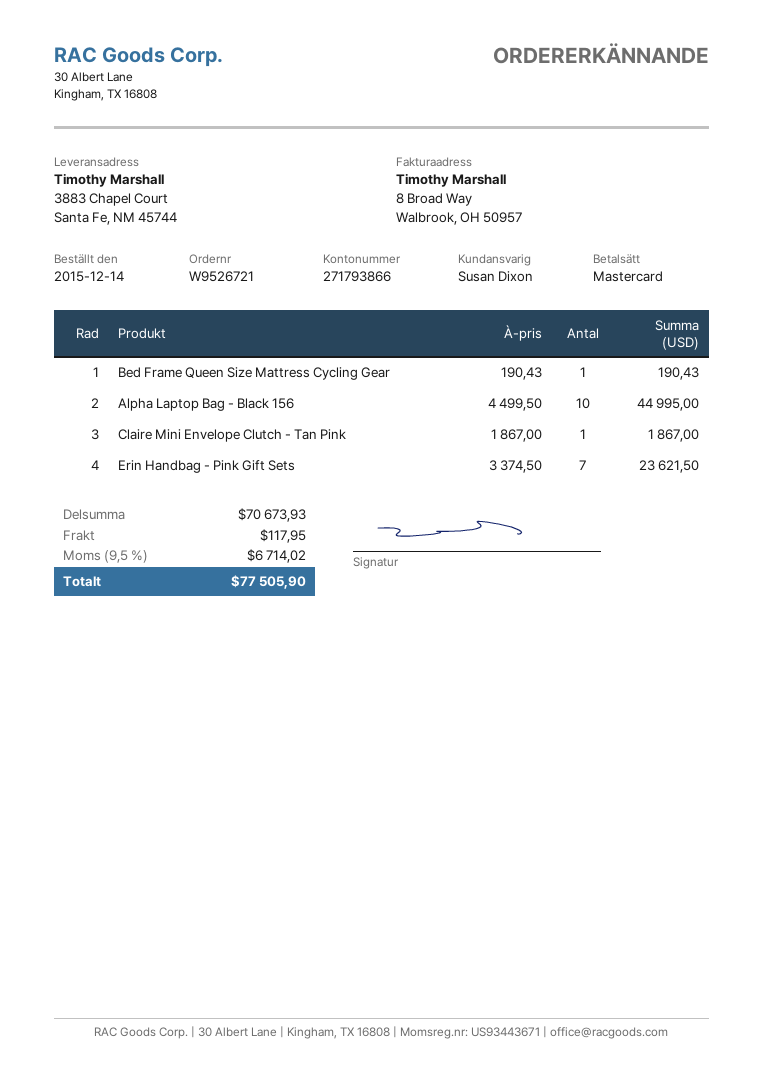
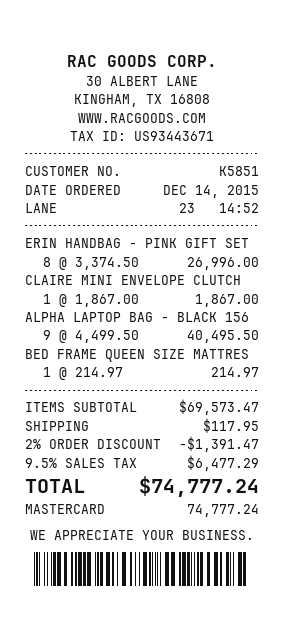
Bed Frame Queen Size Mattress Cycling Gear: 1 x 190.43 = 190.43 -> 1 x 214.97 = 214.97
Alpha Laptop Bag - Black 156: 10 x 4499.50 = 44995.00 -> 9 x 4499.50 = 40495.50
Erin Handbag - Pink Gift Sets: 7 x 3374.50 = 23621.50 -> 8 x 3374.50 = 26996.00
subtotal: 70673.93 -> 69573.47
discount: none -> 2% = 1391.47
tax: 9.5% = 6714.02 -> 9.5% = 6477.29
total: 77505.90 -> 74777.24

